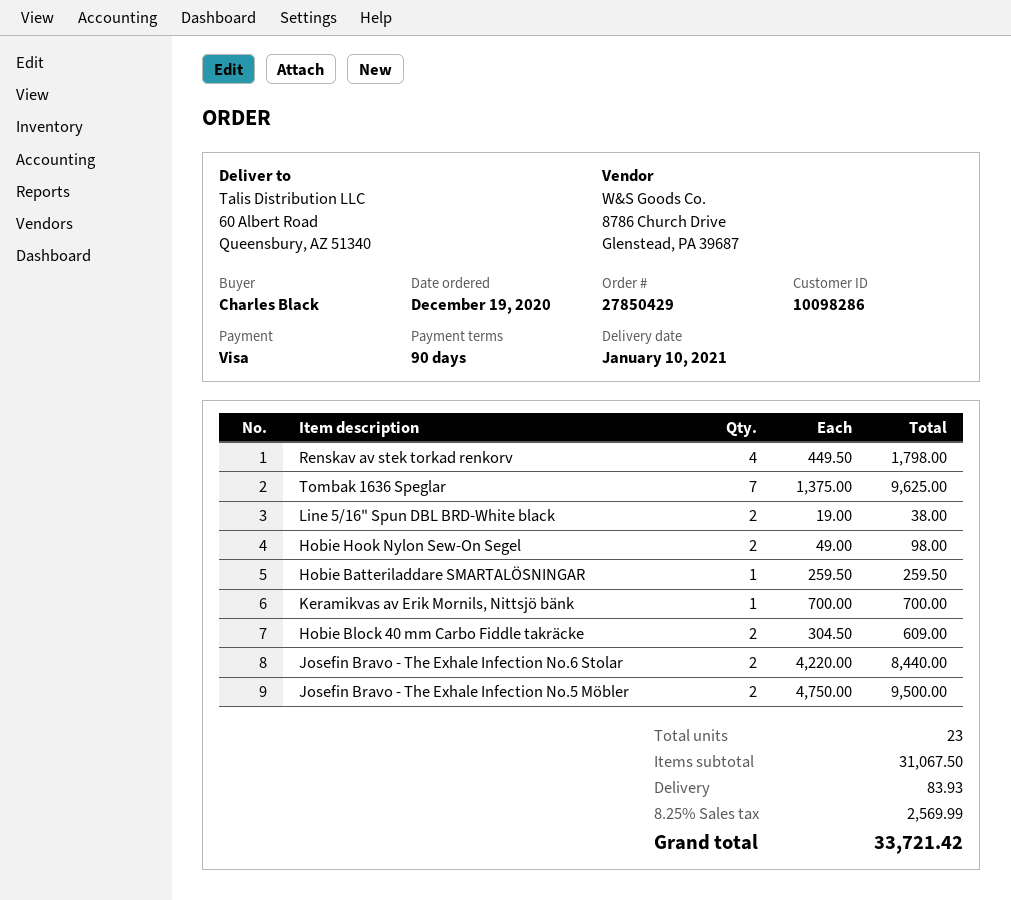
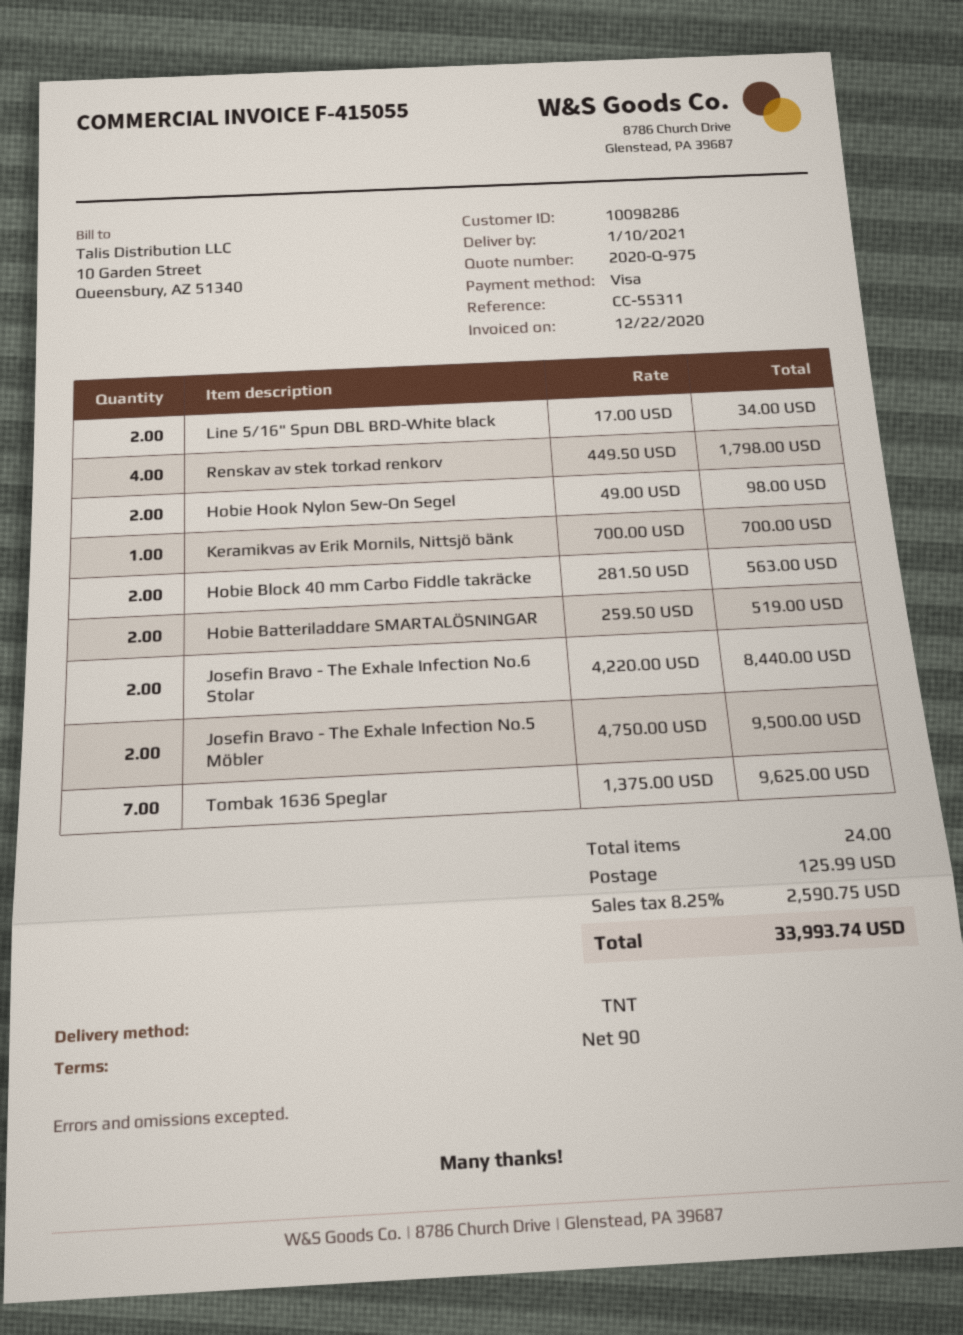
Line 5/16" Spun DBL BRD-White black: 2 x 19.00 = 38.00 -> 2 x 17.00 = 34.00
Hobie Batteriladdare SMARTALÖSNINGAR: 1 x 259.50 = 259.50 -> 2 x 259.50 = 519.00
Hobie Block 40 mm Carbo Fiddle takräcke: 2 x 304.50 = 609.00 -> 2 x 281.50 = 563.00
total quantity: 23 -> 24
shipping: 83.93 -> 125.99
tax: 8.25% = 2569.99 -> 8.25% = 2590.75
total: 33721.42 -> 33993.74

